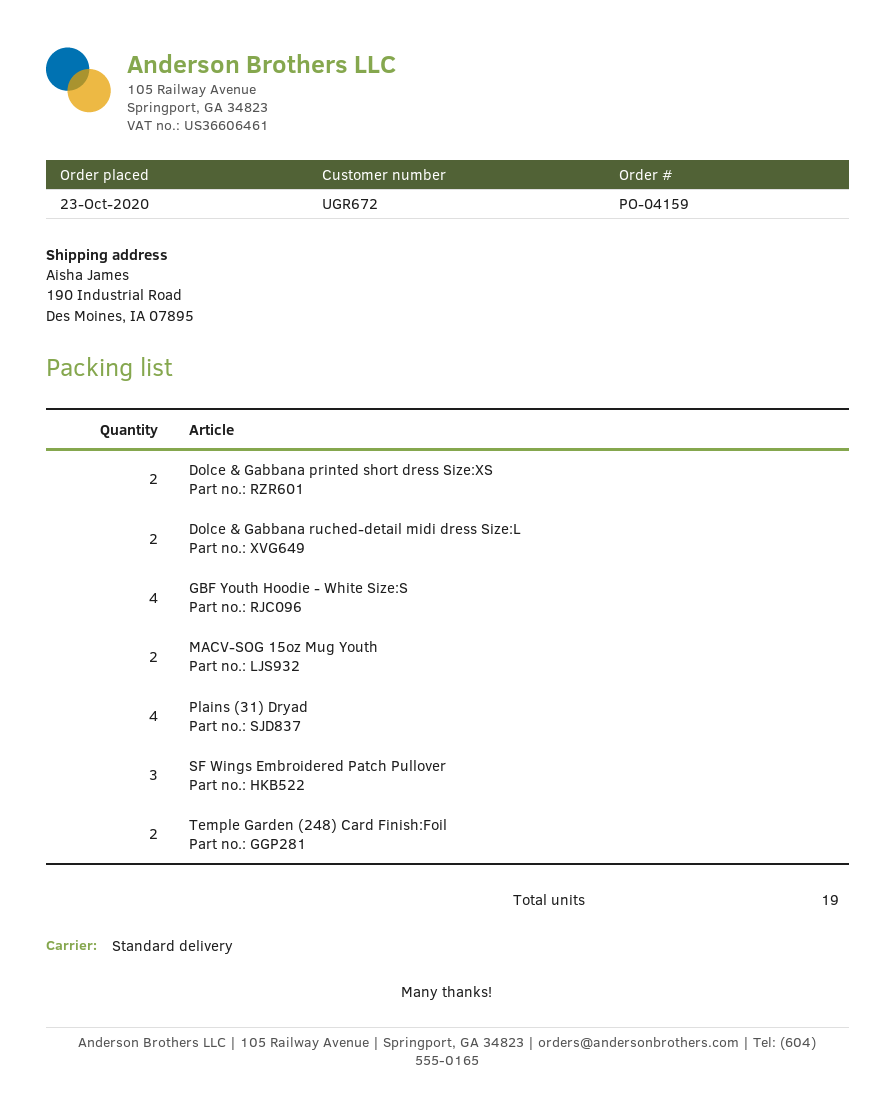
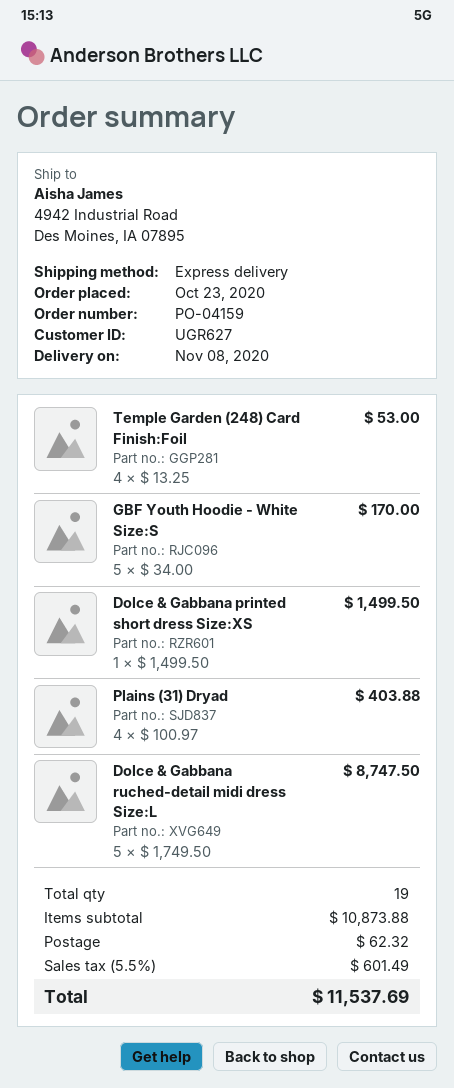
customer number: UGR672 -> UGR627
shipping method: standard -> express
ship to: 190 Industrial Road, Des Moines, IA 07895 -> 4942 Industrial Road, Des Moines, IA 07895
Dolce & Gabbana printed short dress Size:XS: 2 -> 1
Dolce & Gabbana ruched-detail midi dress Size:L: 2 -> 5
GBF Youth Hoodie - White Size:S: 4 -> 5
MACV-SOG 15oz Mug Youth: 2 -> none
SF Wings Embroidered Patch Pullover: 3 -> none
Temple Garden (248) Card Finish:Foil: 2 -> 4

